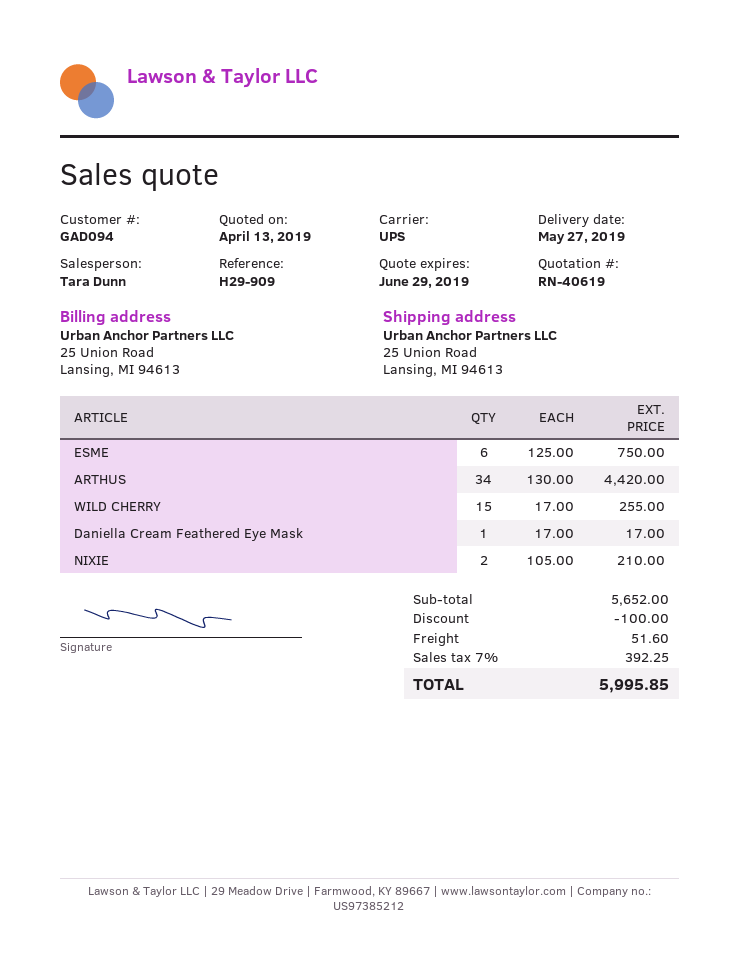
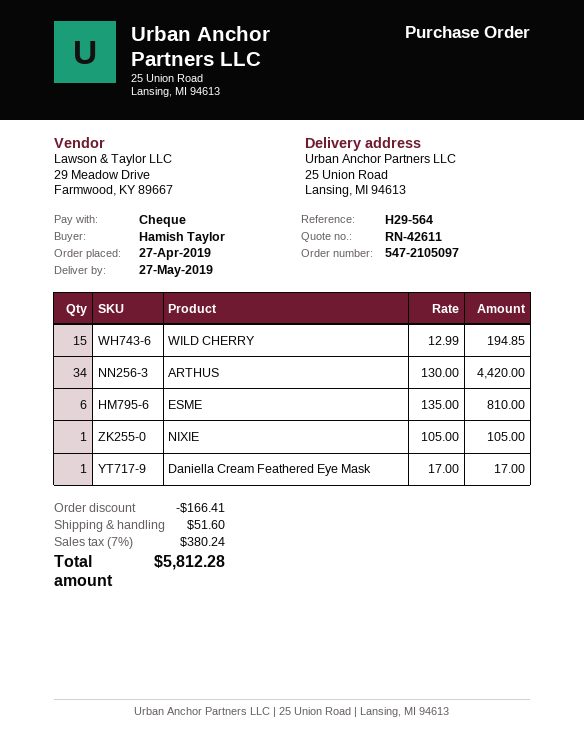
quote number: RN-40619 -> RN-42611
reference: H29-909 -> H29-564
ESME: 6 x 125.00 = 750.00 -> 6 x 135.00 = 810.00
WILD CHERRY: 15 x 17.00 = 255.00 -> 15 x 12.99 = 194.85
NIXIE: 2 x 105.00 = 210.00 -> 1 x 105.00 = 105.00
discount: 100.00 -> 166.41
tax: 7% = 392.25 -> 7% = 380.24
total: 5995.85 -> 5812.28

